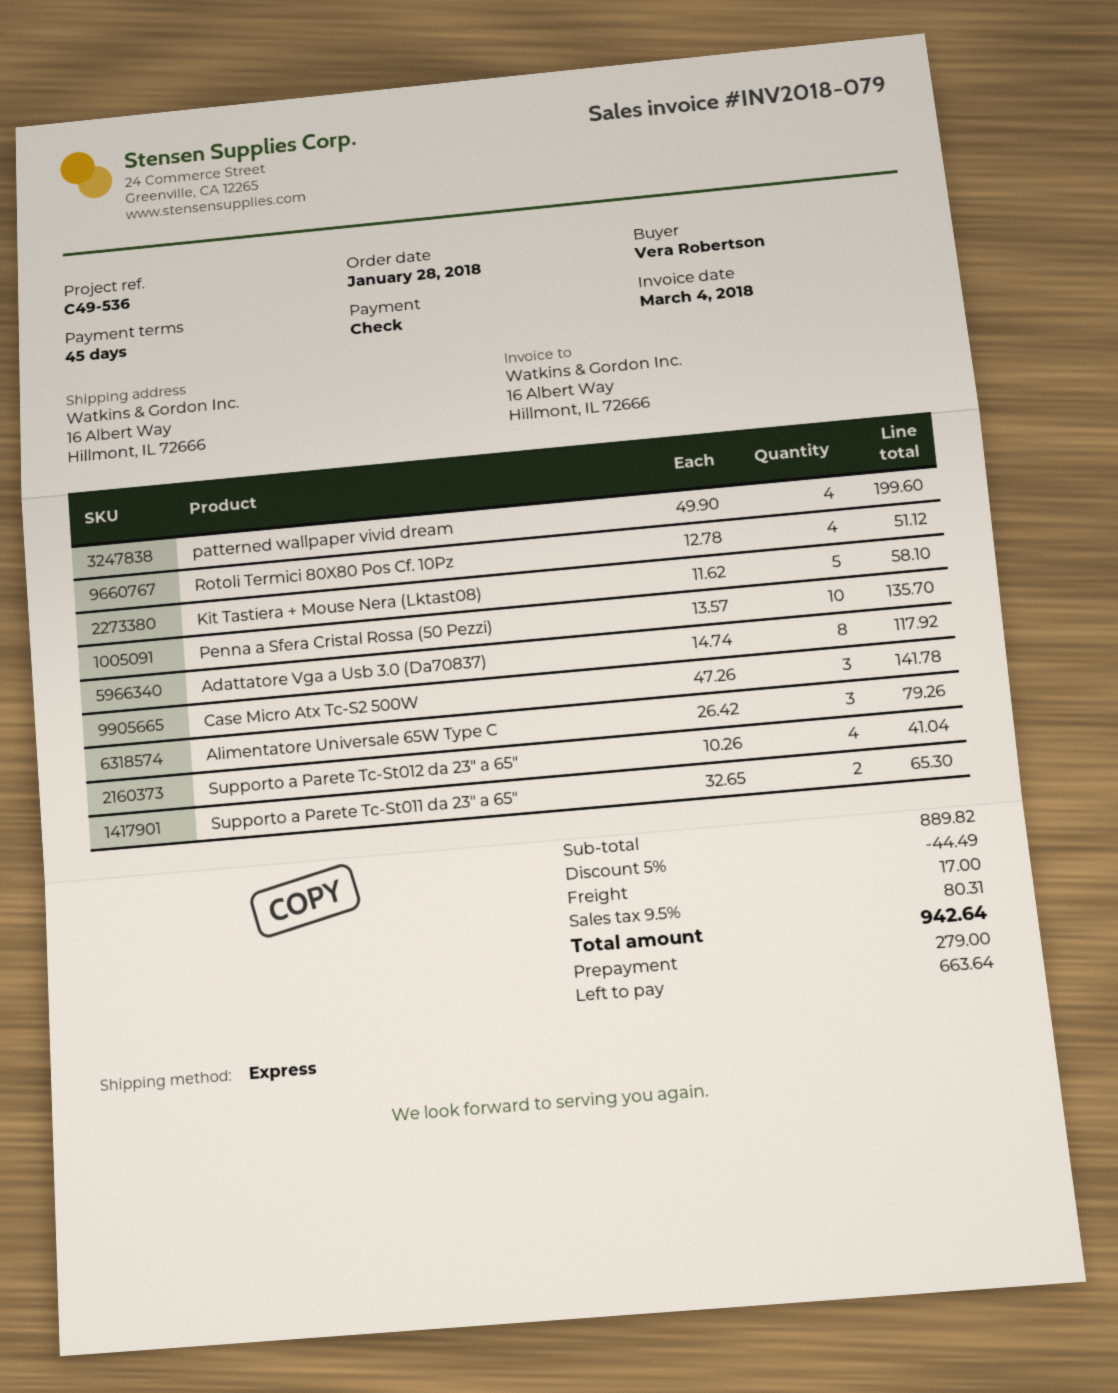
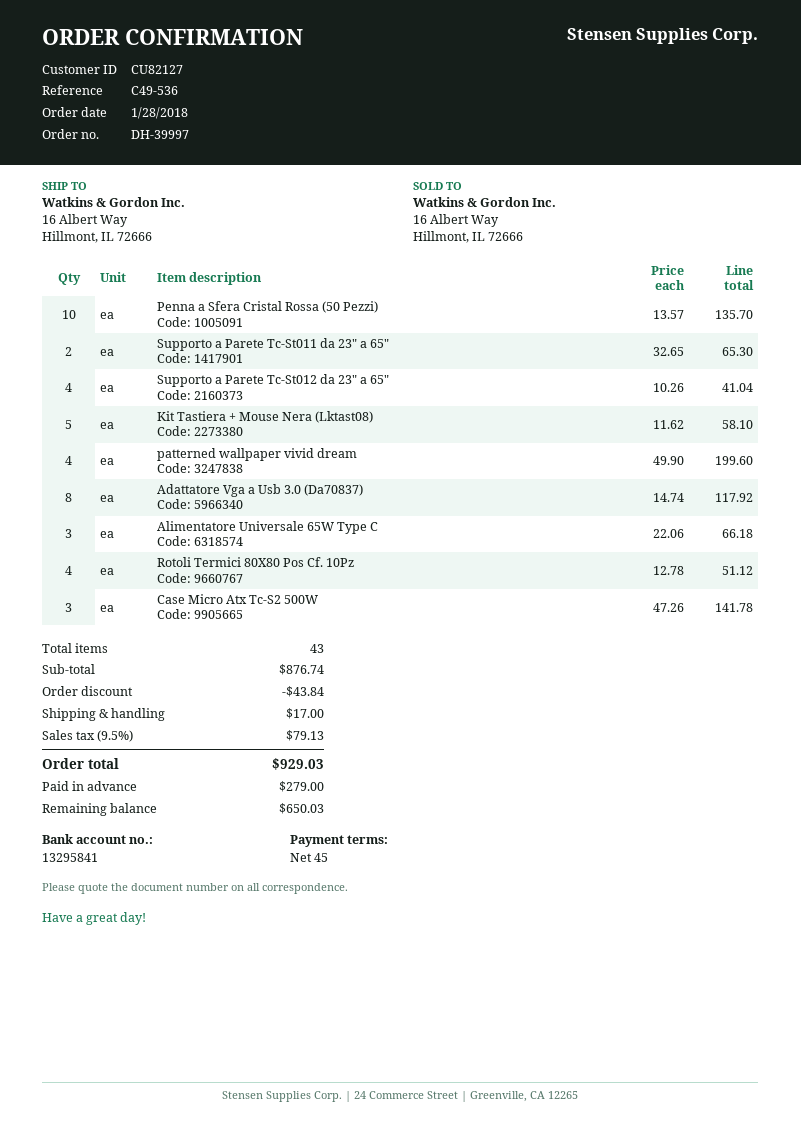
Alimentatore Universale 65W Type C: 3 x 26.42 = 79.26 -> 3 x 22.06 = 66.18
subtotal: 889.82 -> 876.74
discount: 44.49 -> 43.84
tax: 9.5% = 80.31 -> 9.5% = 79.13
total: 942.64 -> 929.03
balance: 663.64 -> 650.03

